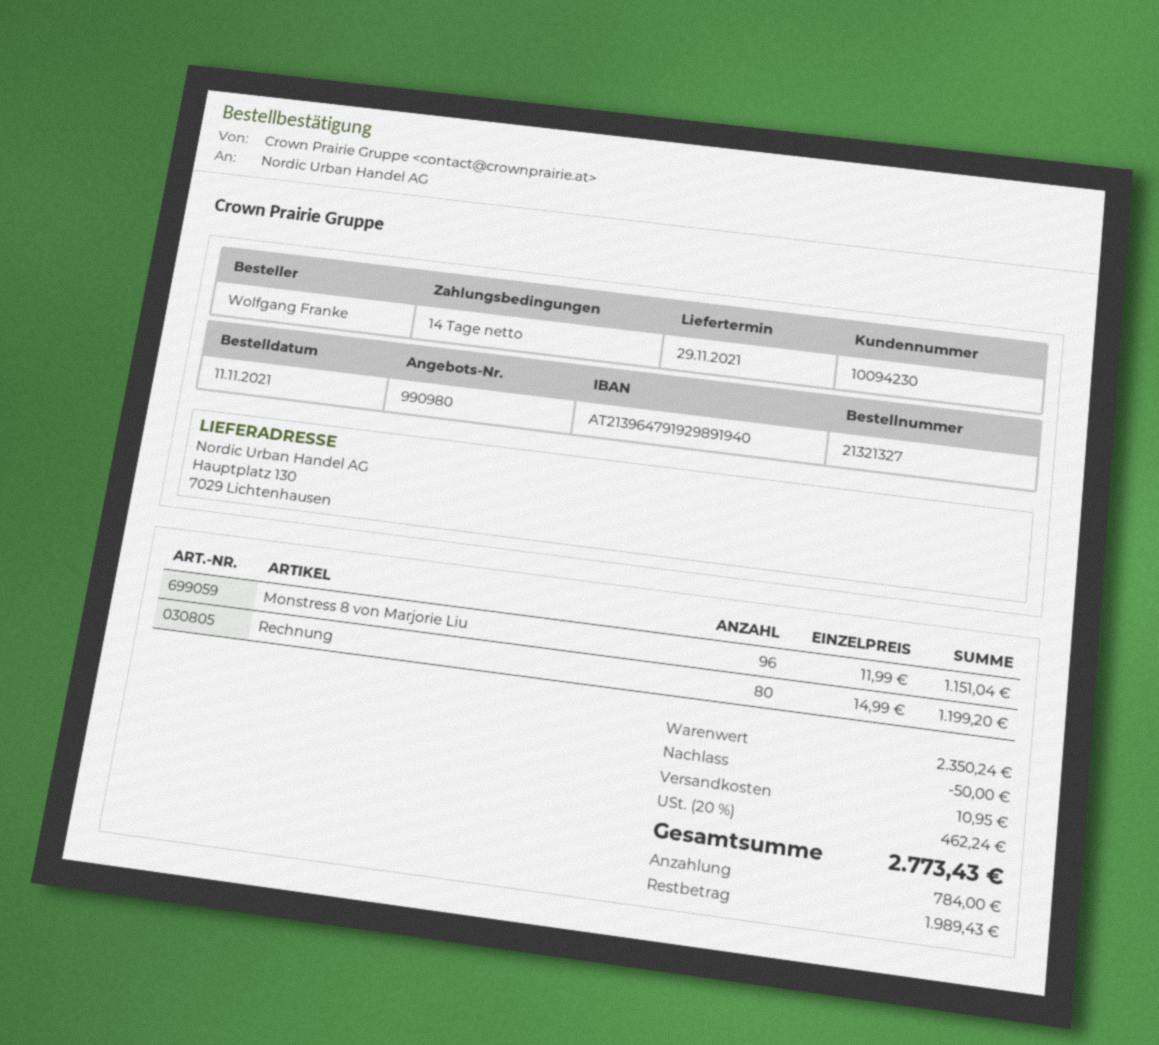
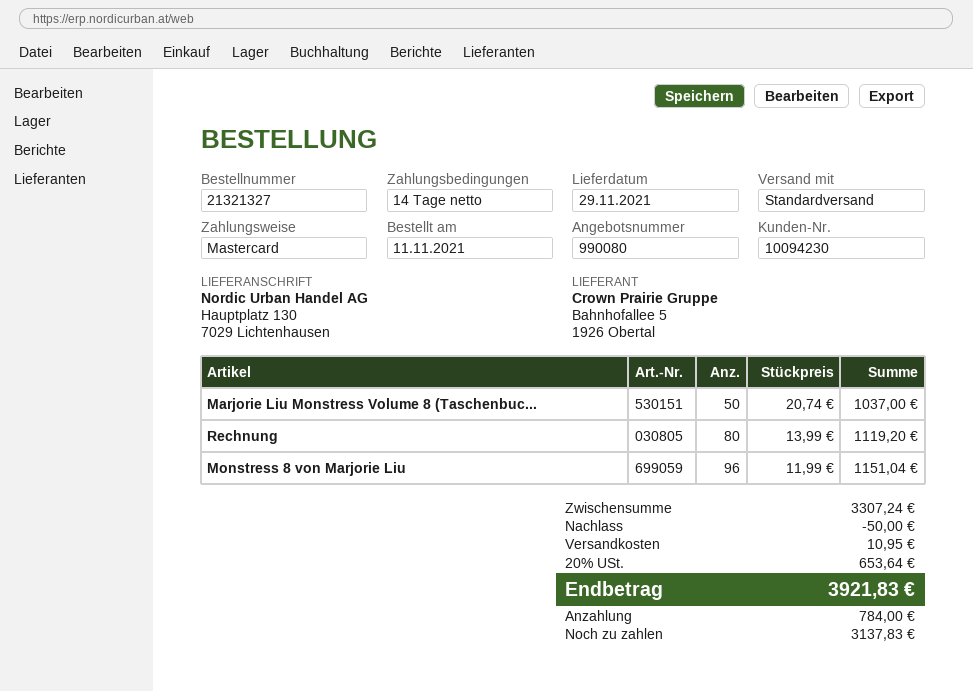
quote number: 990980 -> 990080
Rechnung: 80 x 14.99 = 1199.20 -> 80 x 13.99 = 1119.20
Marjorie Liu Monstress Volume 8 (Taschenbuc...: none -> 50 x 20.74 = 1037.00
subtotal: 2350.24 -> 3307.24
tax: 20% = 462.24 -> 20% = 653.64
total: 2773.43 -> 3921.83
balance: 1989.43 -> 3137.83

